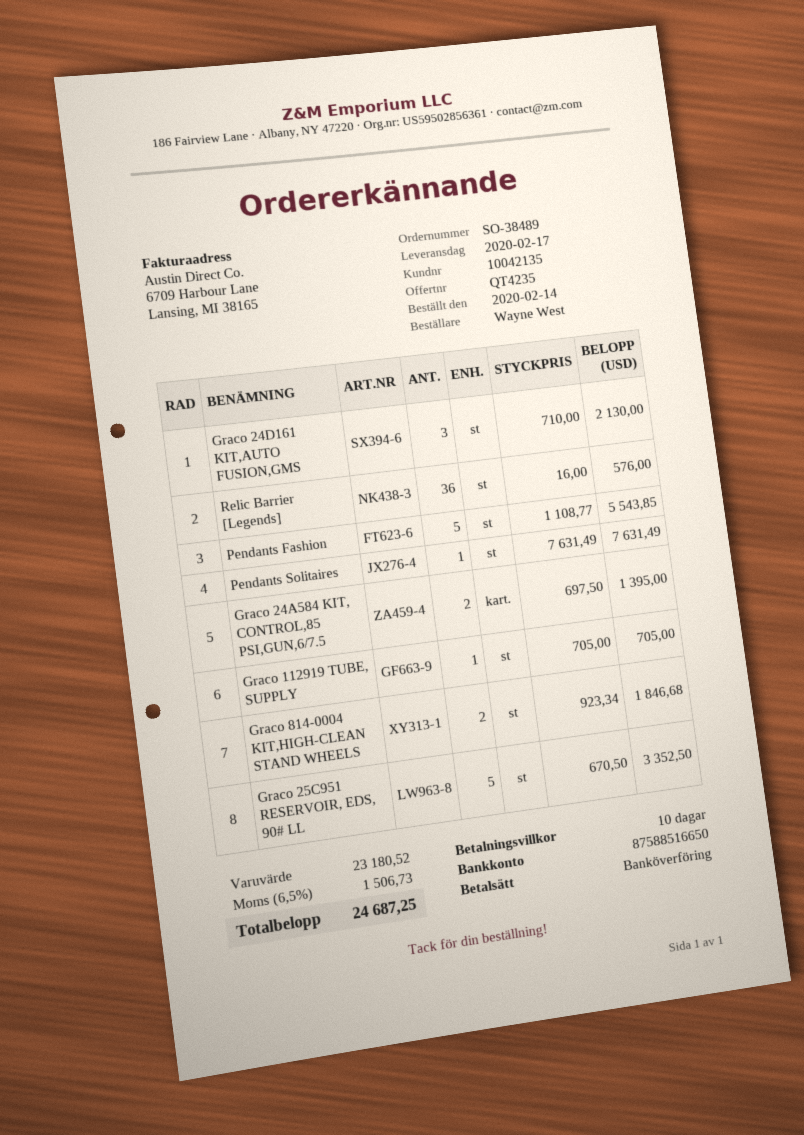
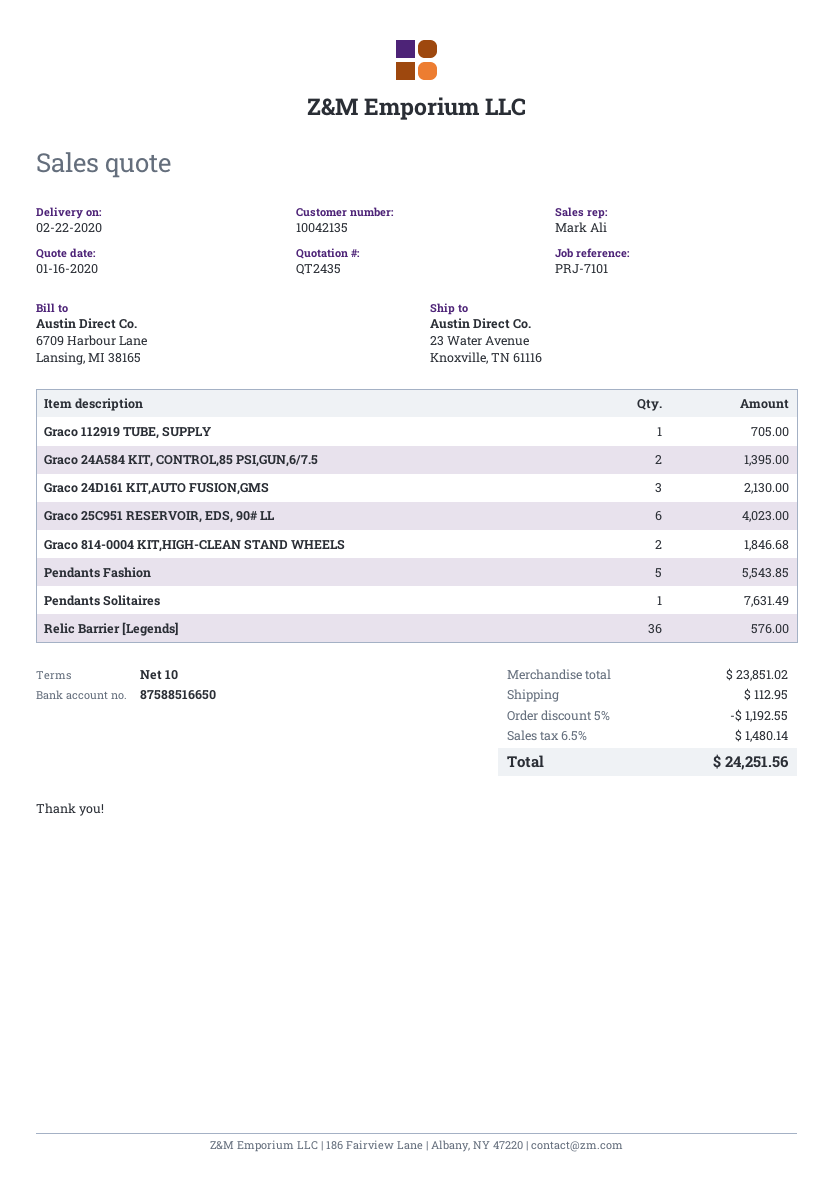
quote number: QT4235 -> QT2435
delivery date: 2020-02-17 -> 2020-02-22
Graco 25C951 RESERVOIR, EDS, 90# LL: 5 for 3352.50 -> 6 for 4023.00
subtotal: 23180.52 -> 23851.02
discount: none -> 5% = 1192.55
shipping: none -> 112.95
tax: 6.5% = 1506.73 -> 6.5% = 1480.14
total: 24687.25 -> 24251.56

